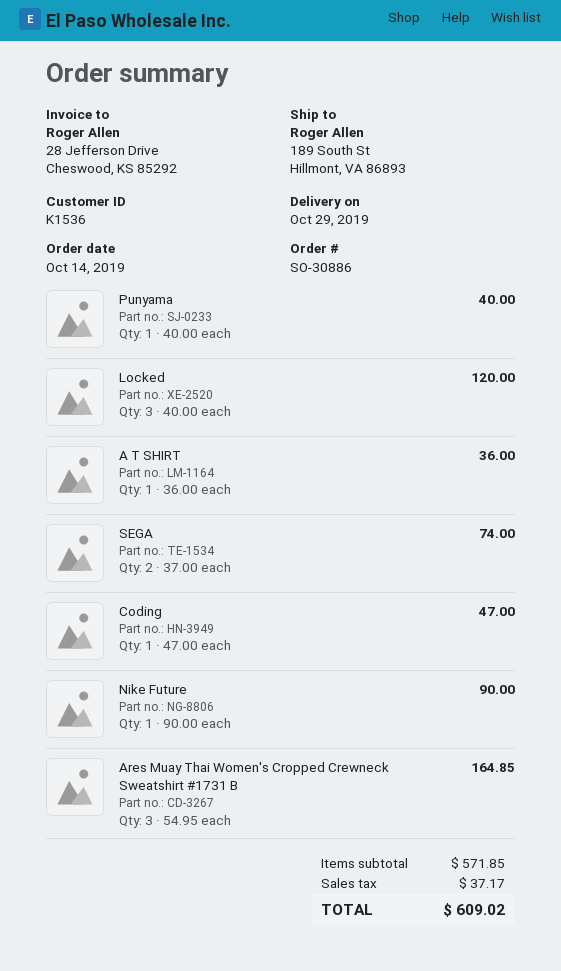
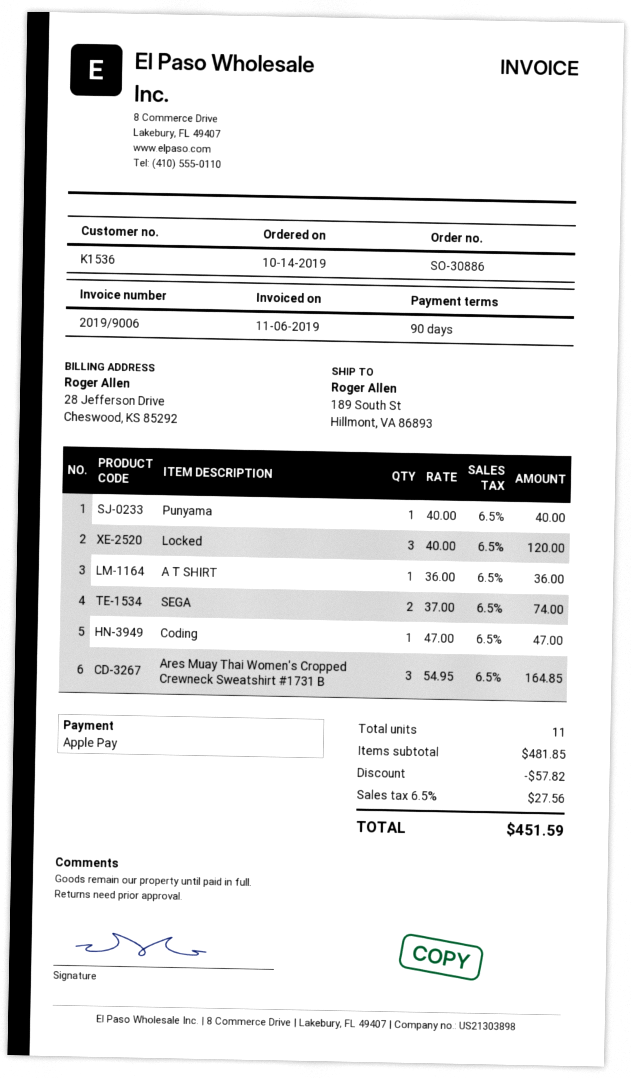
Nike Future: 1 x 90.00 = 90.00 -> none
subtotal: 571.85 -> 481.85
discount: none -> 57.82
tax: 37.17 -> 27.56
total: 609.02 -> 451.59

